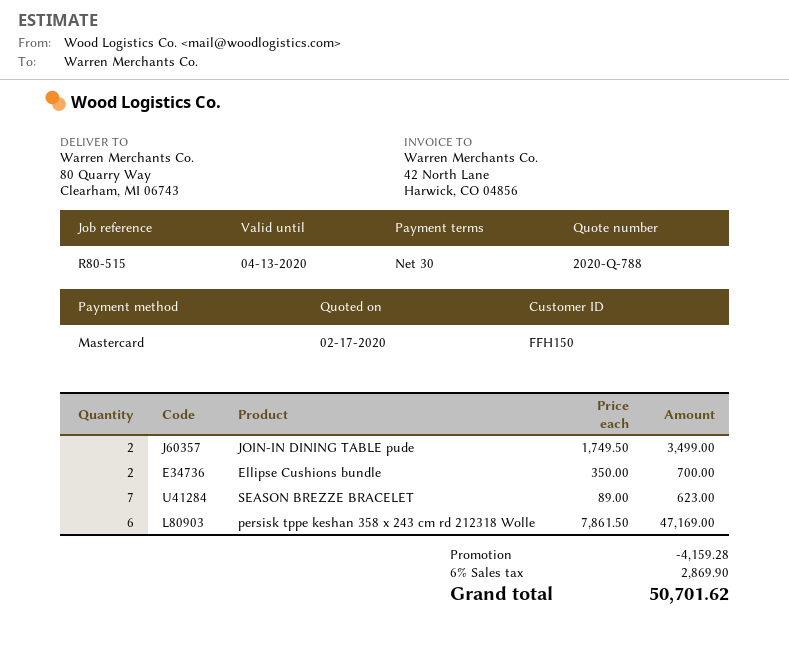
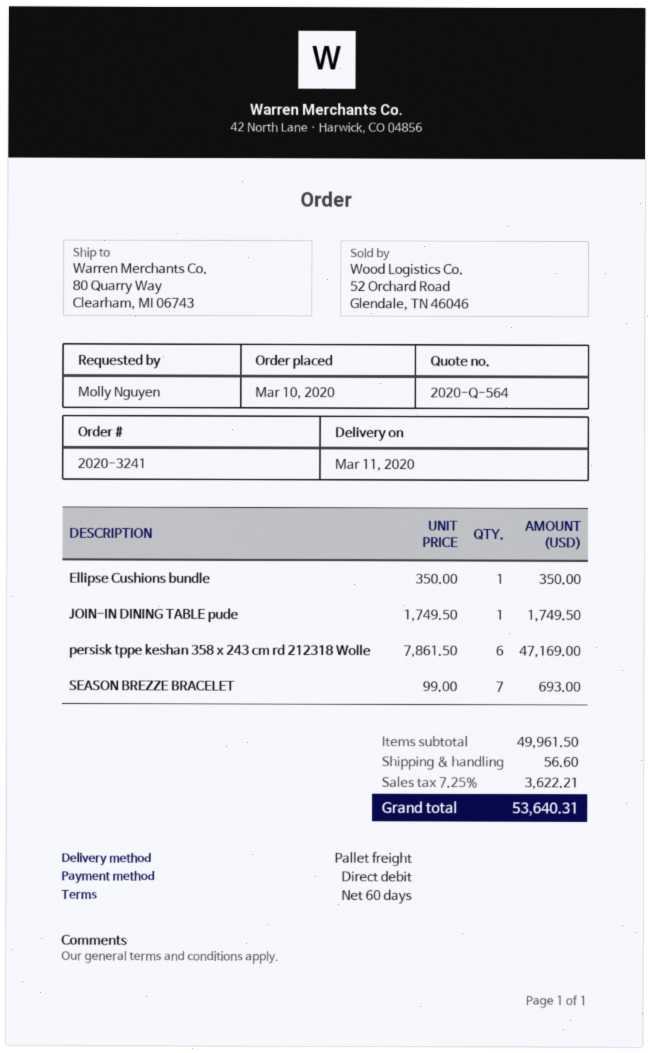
quote number: 2020-Q-788 -> 2020-Q-564
payment terms: 30 days -> 60 days
payment method: Mastercard -> direct debit
JOIN-IN DINING TABLE pude: 2 x 1749.50 = 3499.00 -> 1 x 1749.50 = 1749.50
Ellipse Cushions bundle: 2 x 350.00 = 700.00 -> 1 x 350.00 = 350.00
SEASON BREZZE BRACELET: 7 x 89.00 = 623.00 -> 7 x 99.00 = 693.00
discount: 4159.28 -> none
shipping: none -> 56.60
tax: 6% = 2869.90 -> 7.25% = 3622.21
total: 50701.62 -> 53640.31

